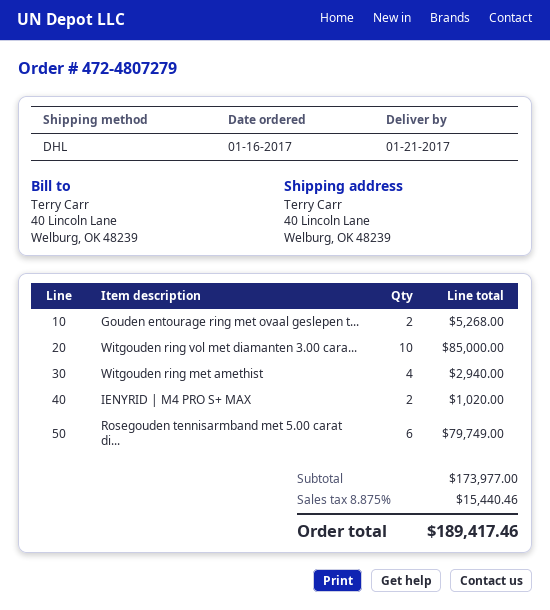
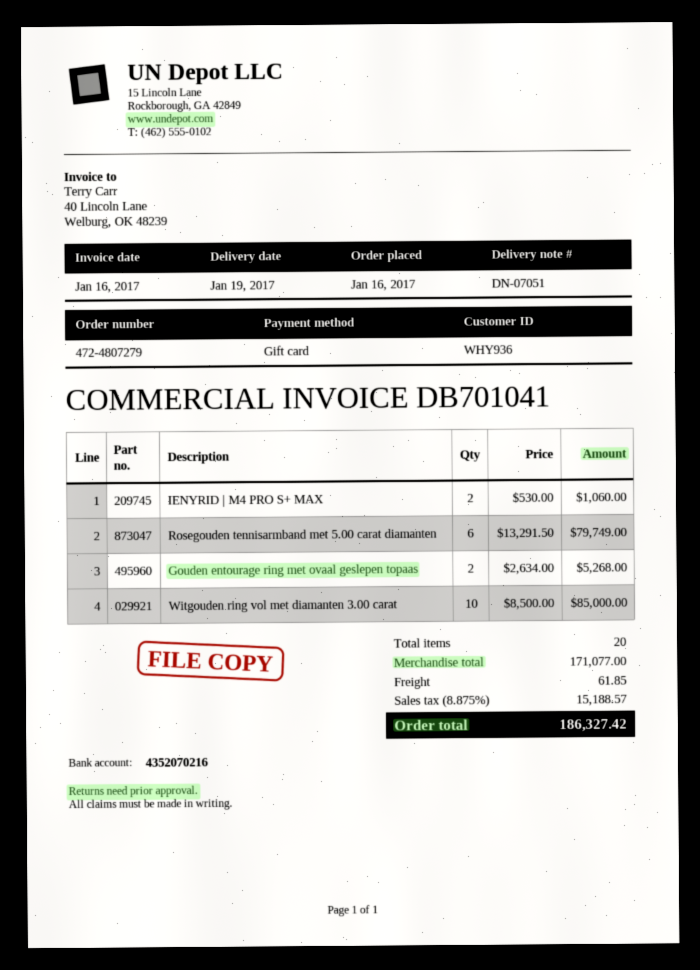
delivery date: 2017-01-21 -> 2017-01-19
Witgouden ring met amethist: 4 for 2940.00 -> none
IENYRID | M4 PRO S+ MAX: 2 for 1020.00 -> 2 for 1060.00
subtotal: 173977.00 -> 171077.00
shipping: none -> 61.85
tax: 8.875% = 15440.46 -> 8.875% = 15188.57
total: 189417.46 -> 186327.42

